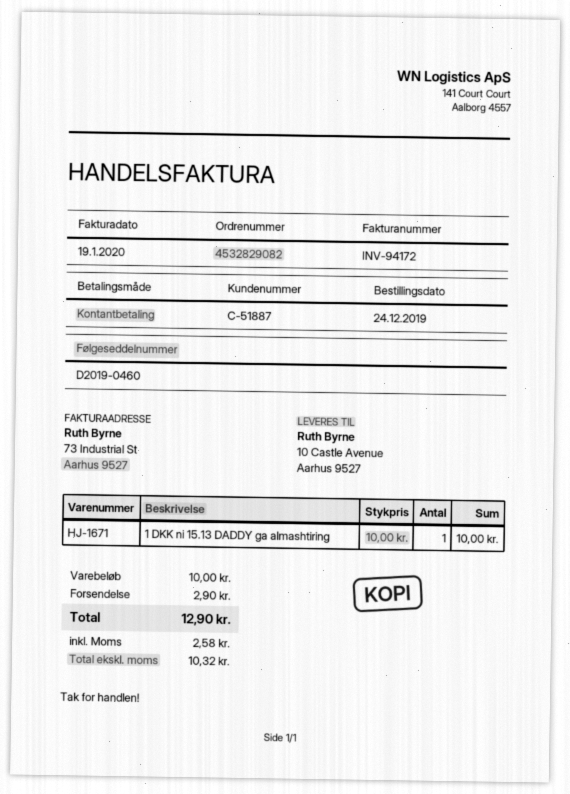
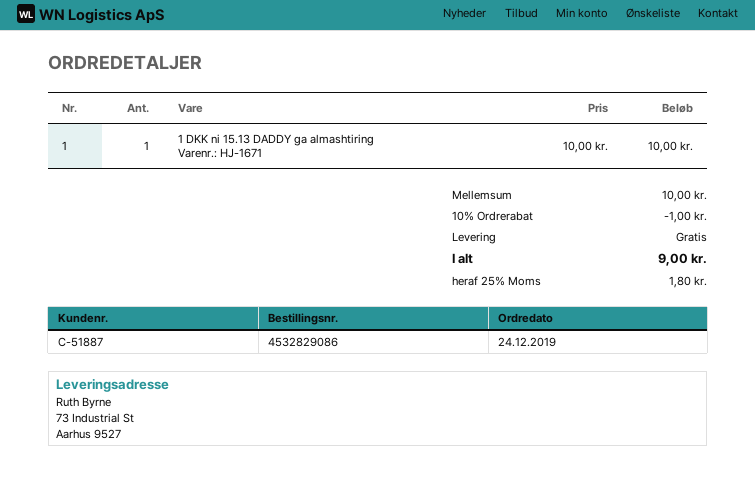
order number: 4532829082 -> 4532829086
ship to: 10 Castle Avenue, Aarhus 9527 -> 73 Industrial St, Aarhus 9527
discount: none -> 10% = 1.00
shipping: 2.90 -> 0.00
tax: 2.58 -> 1.80
total: 12.90 -> 9.00

